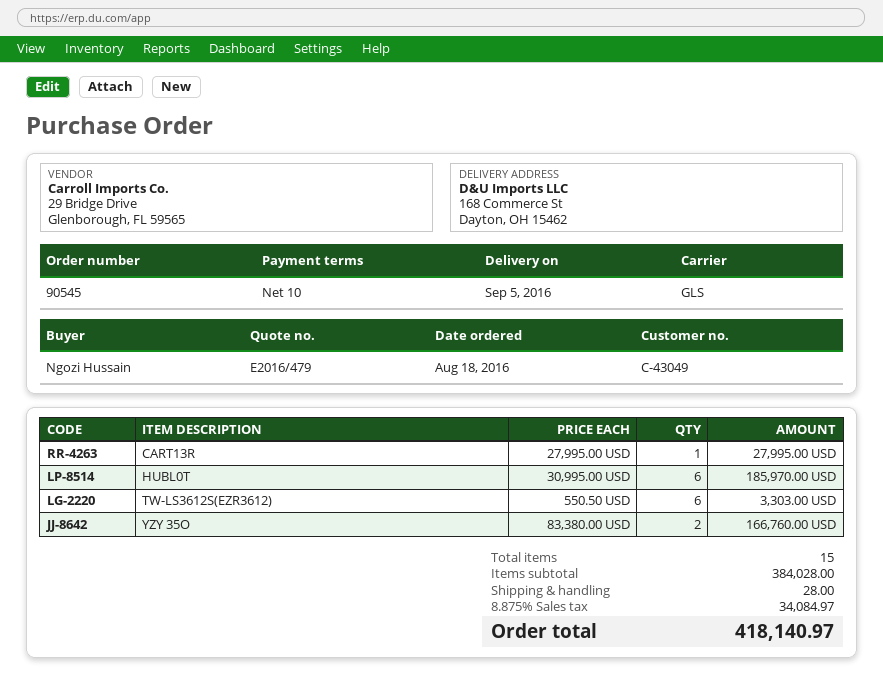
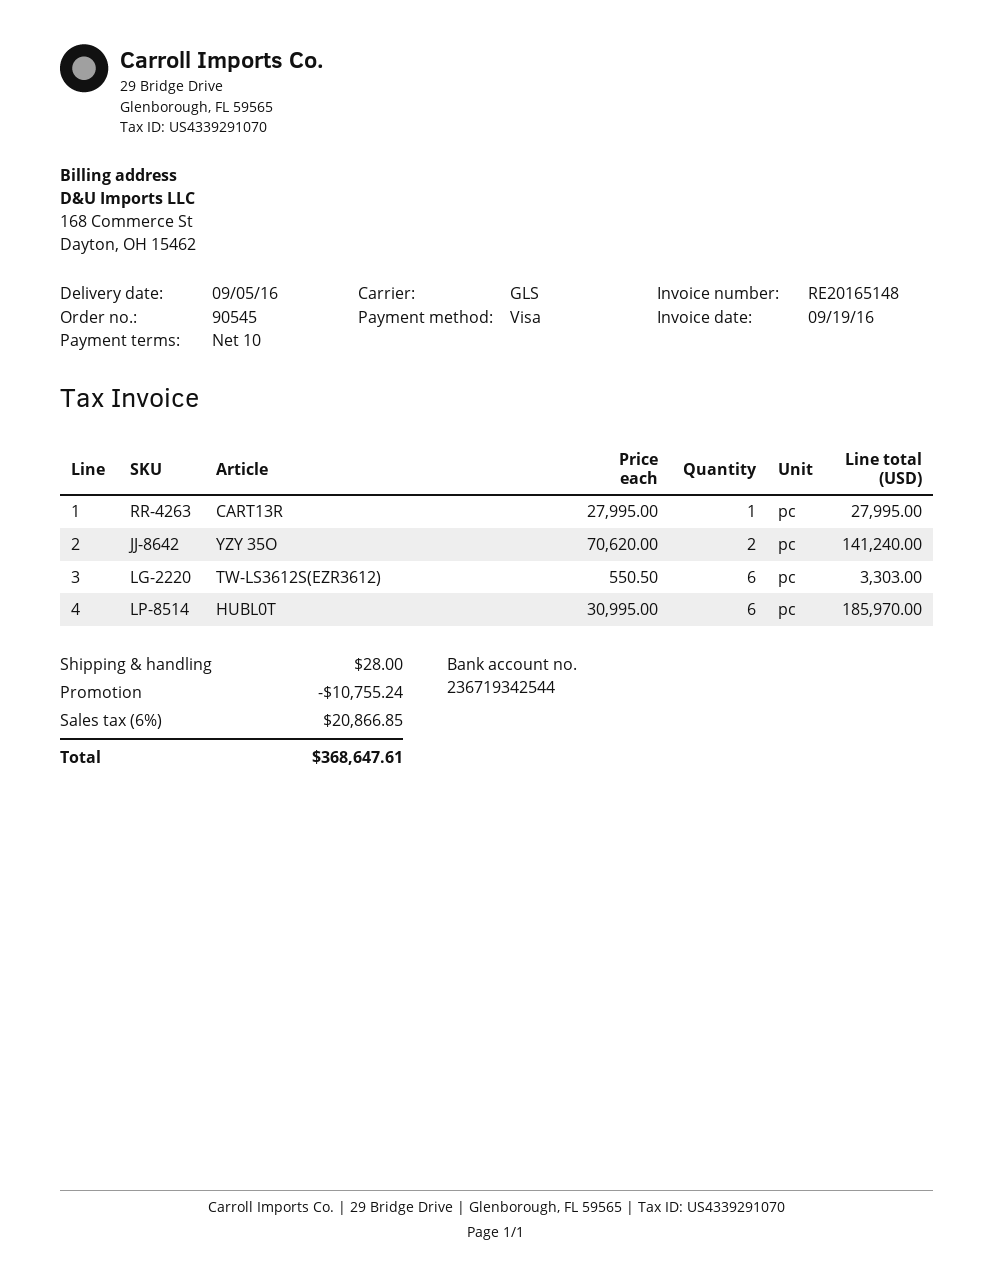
YZY 35O: 2 x 83380.00 = 166760.00 -> 2 x 70620.00 = 141240.00
discount: none -> 10755.24
tax: 8.875% = 34084.97 -> 6% = 20866.85
total: 418140.97 -> 368647.61

